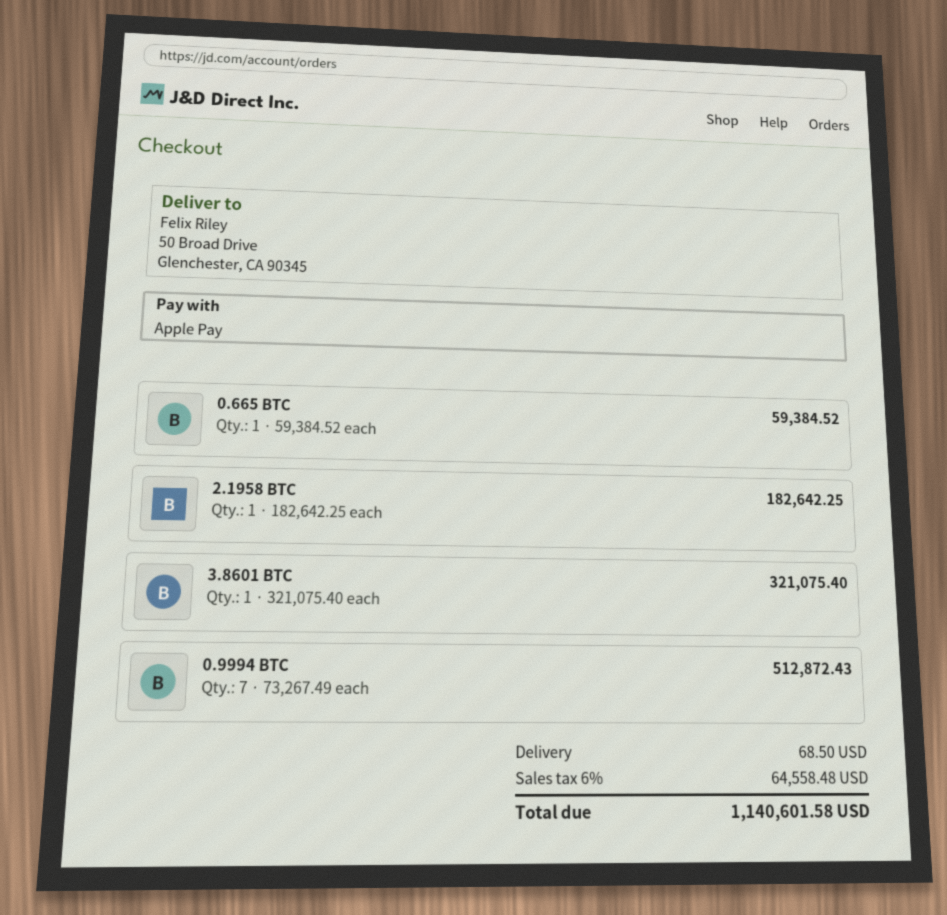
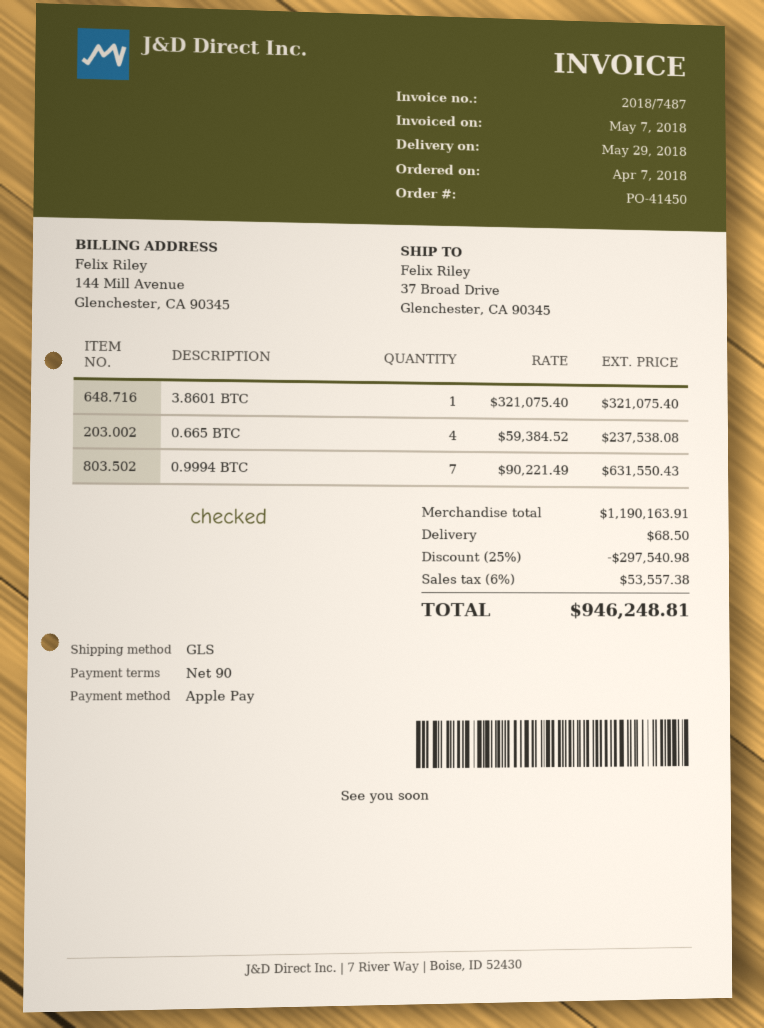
ship to: 50 Broad Drive, Glenchester, CA 90345 -> 37 Broad Drive, Glenchester, CA 90345
0.665 BTC: 1 x 59384.52 = 59384.52 -> 4 x 59384.52 = 237538.08
2.1958 BTC: 1 x 182642.25 = 182642.25 -> none
0.9994 BTC: 7 x 73267.49 = 512872.43 -> 7 x 90221.49 = 631550.43
discount: none -> 25% = 297540.98
tax: 6% = 64558.48 -> 6% = 53557.38
total: 1140601.58 -> 946248.81

